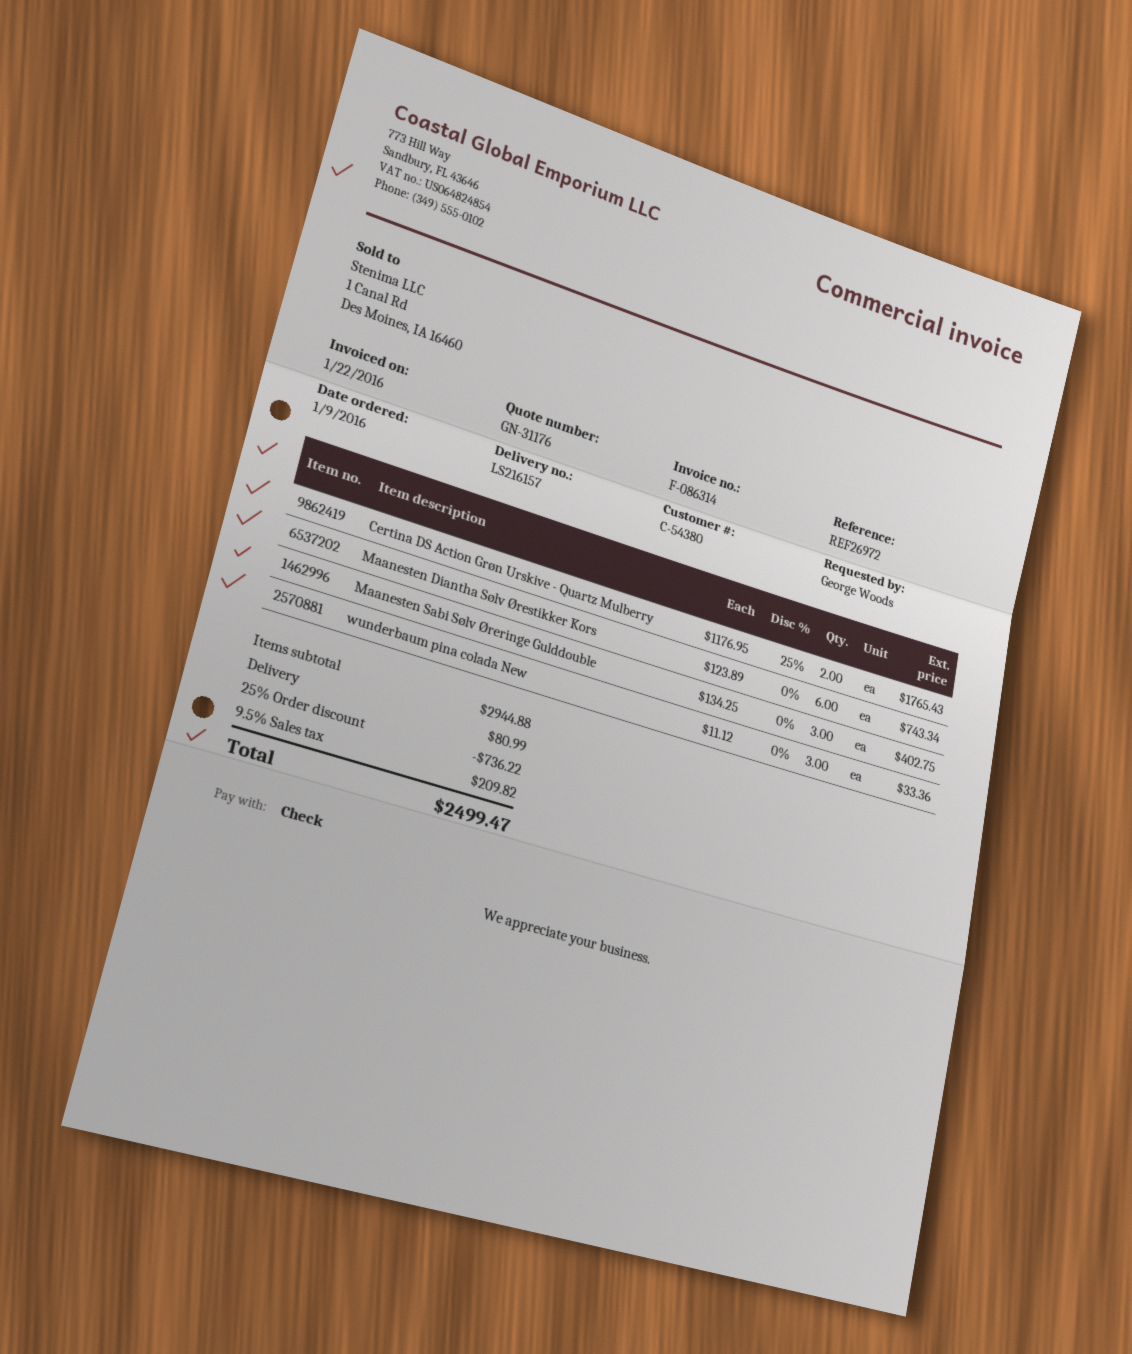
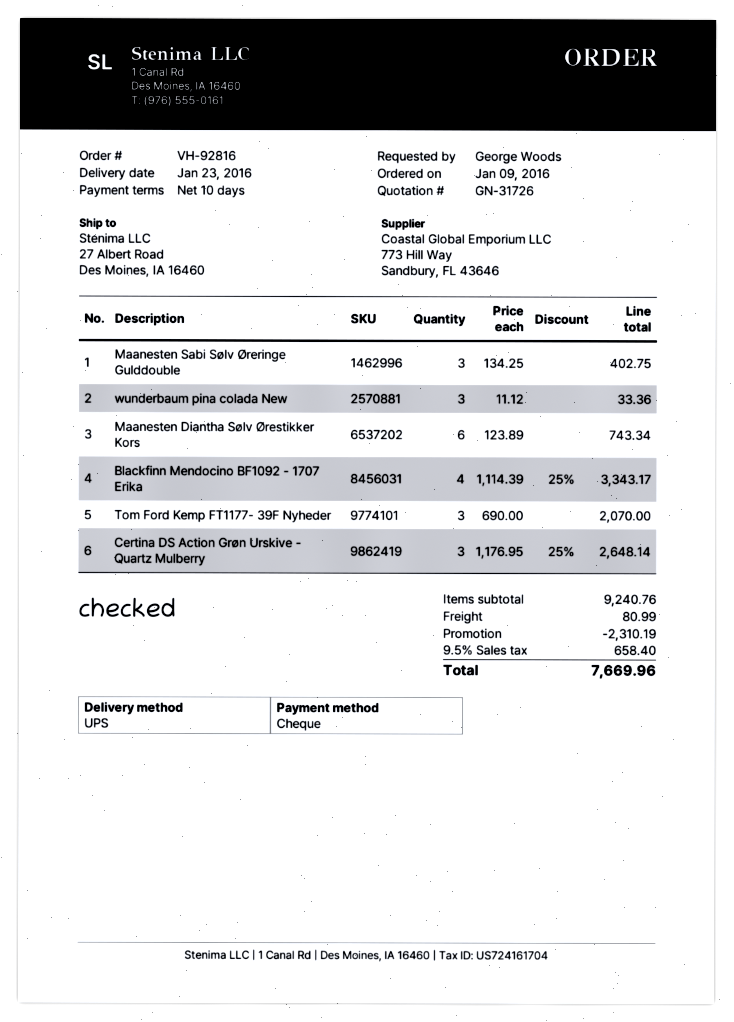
quote number: GN-31176 -> GN-31726
Certina DS Action Grøn Urskive - Quartz Mulberry: 2 x 1176.95 - 25% = 1765.43 -> 3 x 1176.95 - 25% = 2648.14
Blackfinn Mendocino BF1092 - 1707 Erika: none -> 4 x 1114.39 - 25% = 3343.17
Tom Ford Kemp FT1177- 39F Nyheder: none -> 3 x 690.00 = 2070.00
subtotal: 2944.88 -> 9240.76
discount: 736.22 -> 2310.19
tax: 9.5% = 209.82 -> 9.5% = 658.40
total: 2499.47 -> 7669.96

